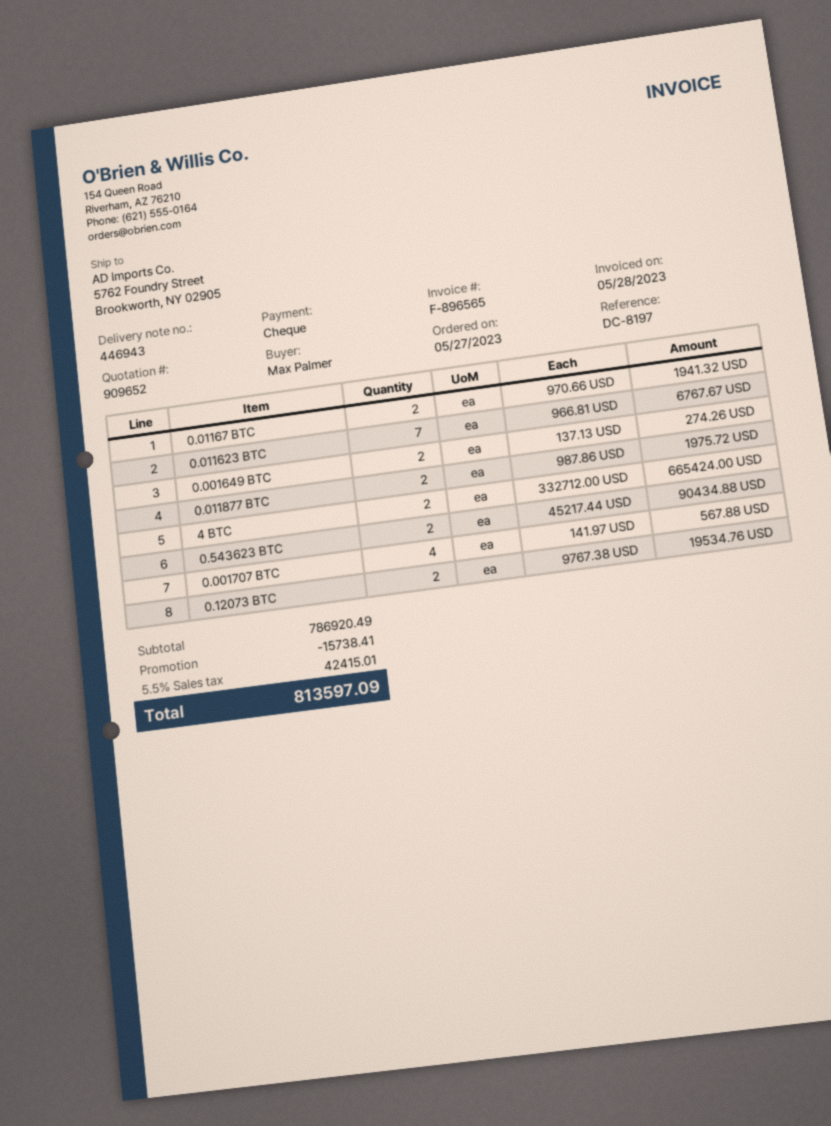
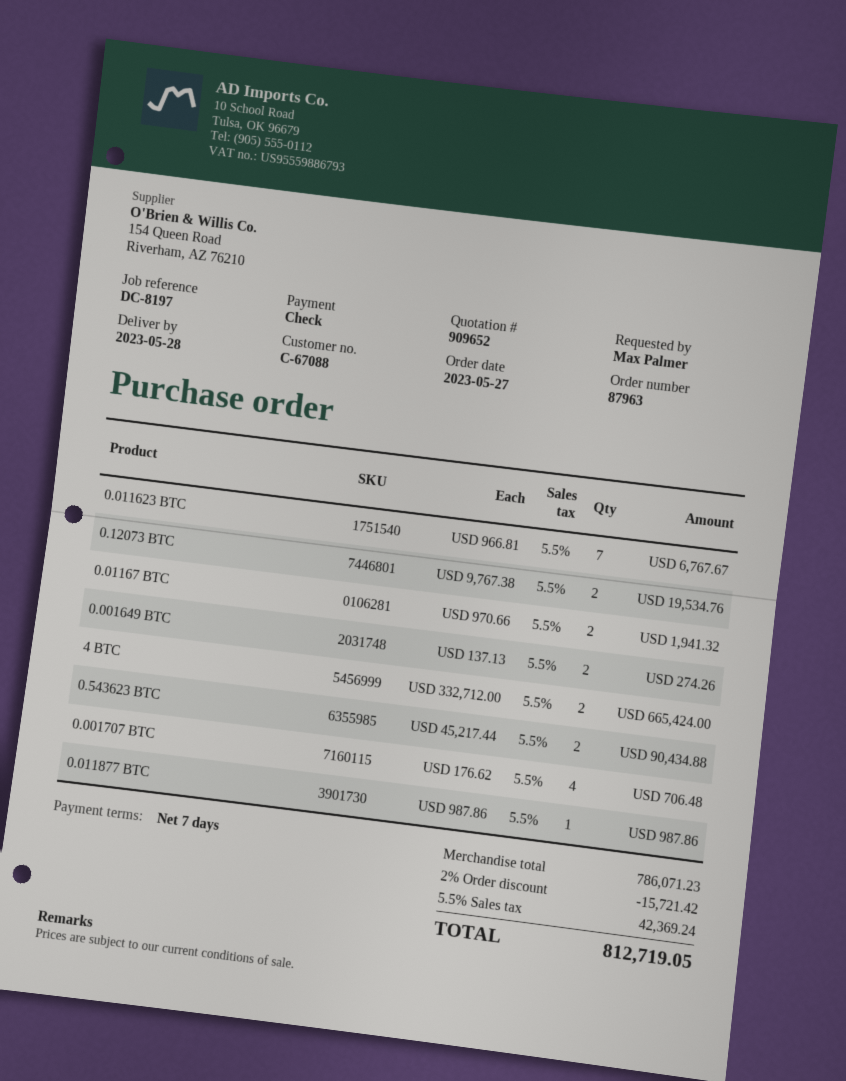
0.011877 BTC: 2 x 987.86 = 1975.72 -> 1 x 987.86 = 987.86
0.001707 BTC: 4 x 141.97 = 567.88 -> 4 x 176.62 = 706.48
subtotal: 786920.49 -> 786071.23
discount: 15738.41 -> 15721.42
tax: 5.5% = 42415.01 -> 5.5% = 42369.24
total: 813597.09 -> 812719.05

